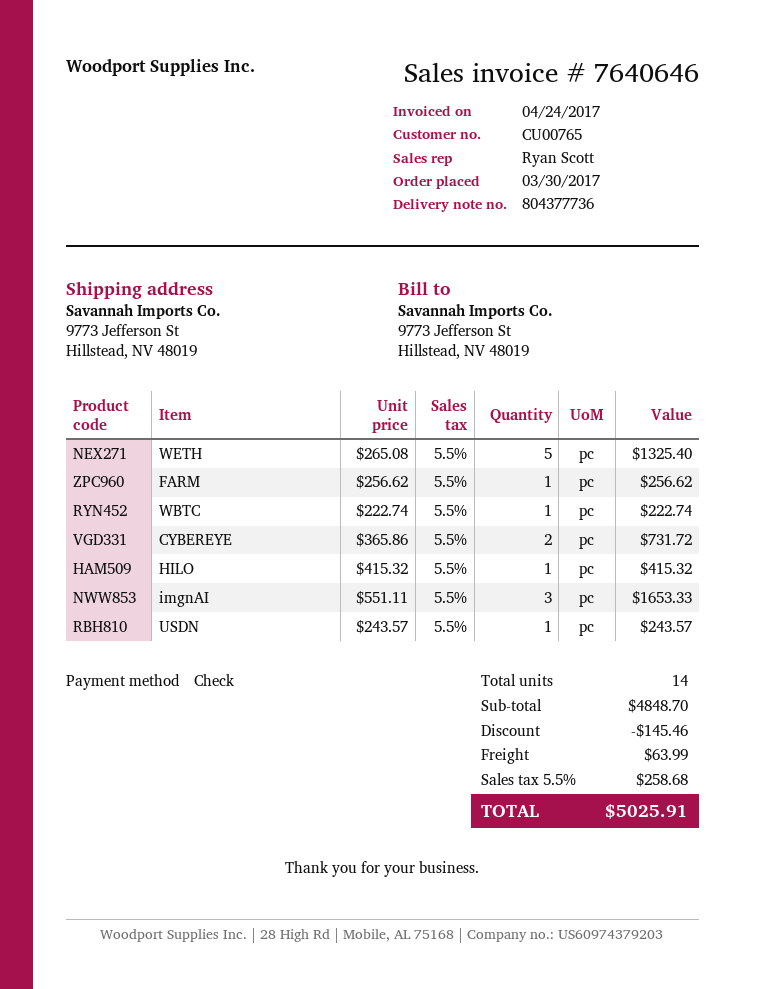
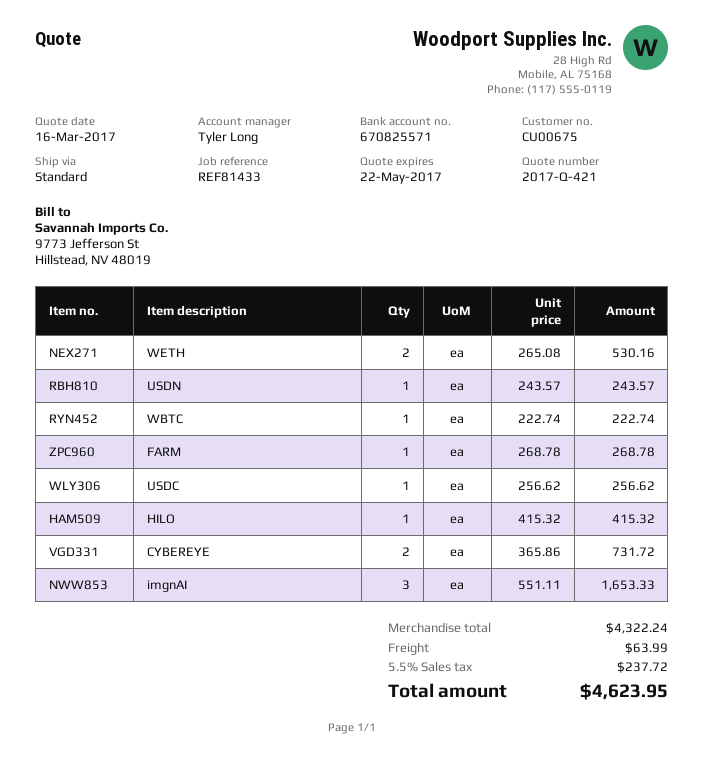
customer number: CU00765 -> CU00675
sales rep: Ryan Scott -> Tyler Long
WETH: 5 x 265.08 = 1325.40 -> 2 x 265.08 = 530.16
FARM: 1 x 256.62 = 256.62 -> 1 x 268.78 = 268.78
USDC: none -> 1 x 256.62 = 256.62
subtotal: 4848.70 -> 4322.24
discount: 145.46 -> none
tax: 5.5% = 258.68 -> 5.5% = 237.72
total: 5025.91 -> 4623.95

